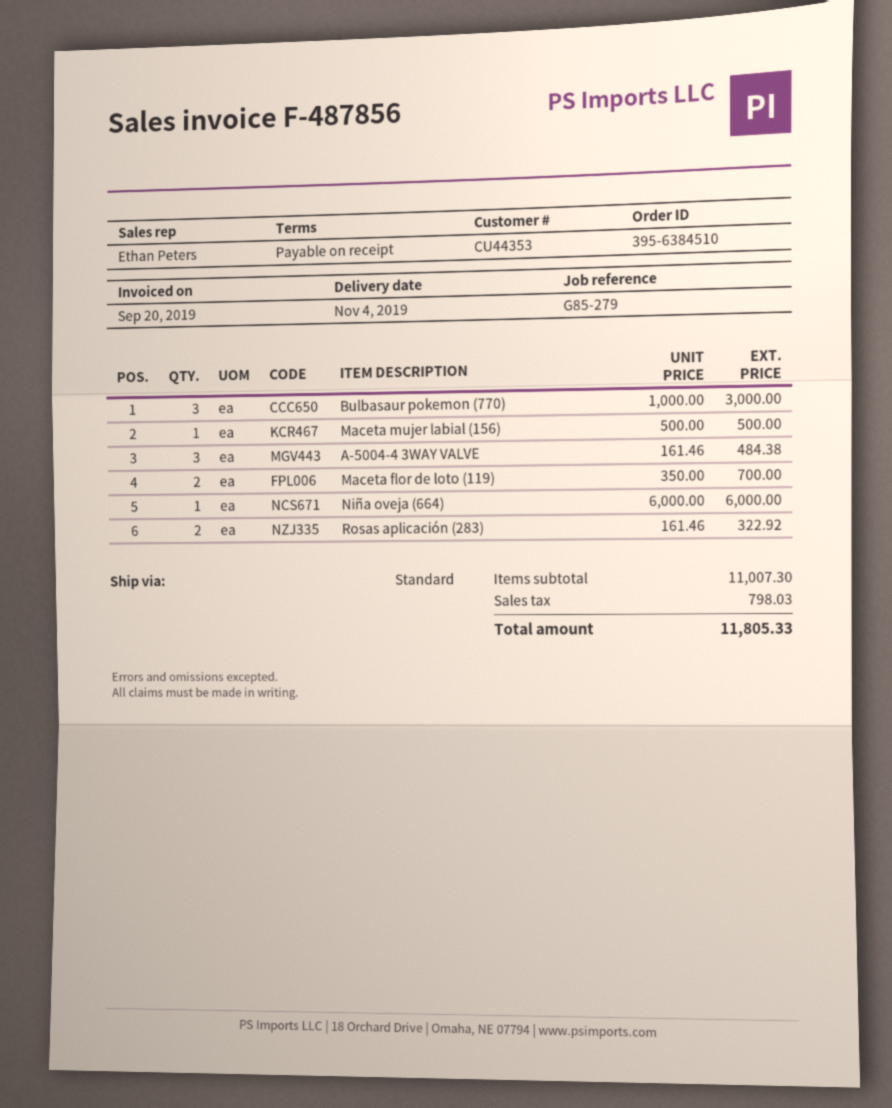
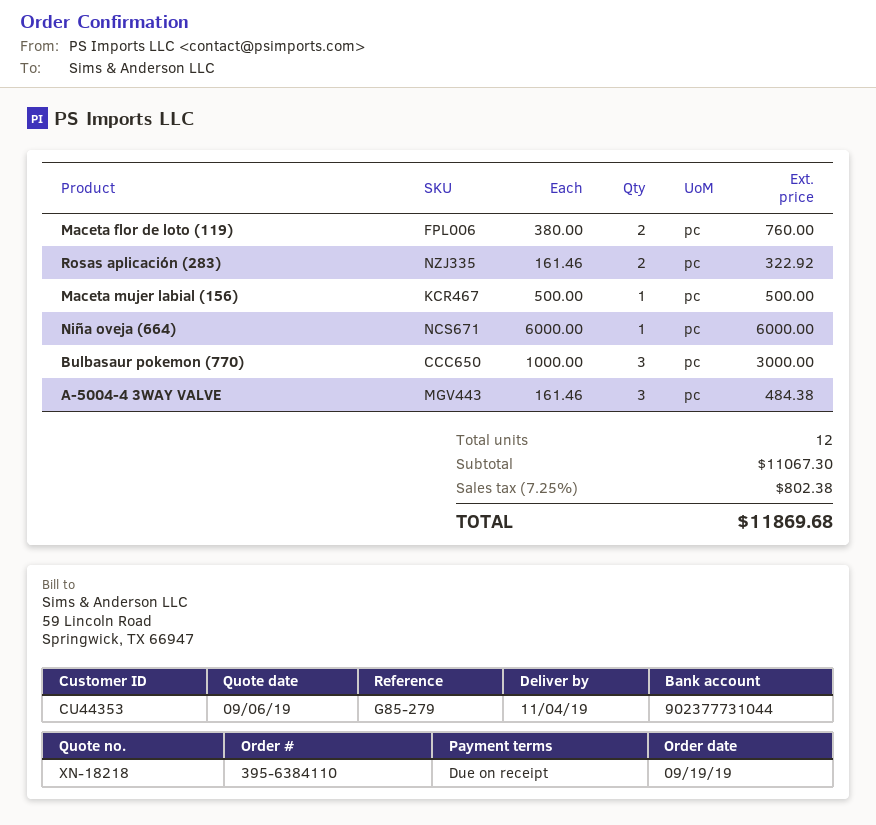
order number: 395-6384510 -> 395-6384110
Maceta flor de loto (119): 2 x 350.00 = 700.00 -> 2 x 380.00 = 760.00
subtotal: 11007.30 -> 11067.30
tax: 798.03 -> 802.38
total: 11805.33 -> 11869.68

